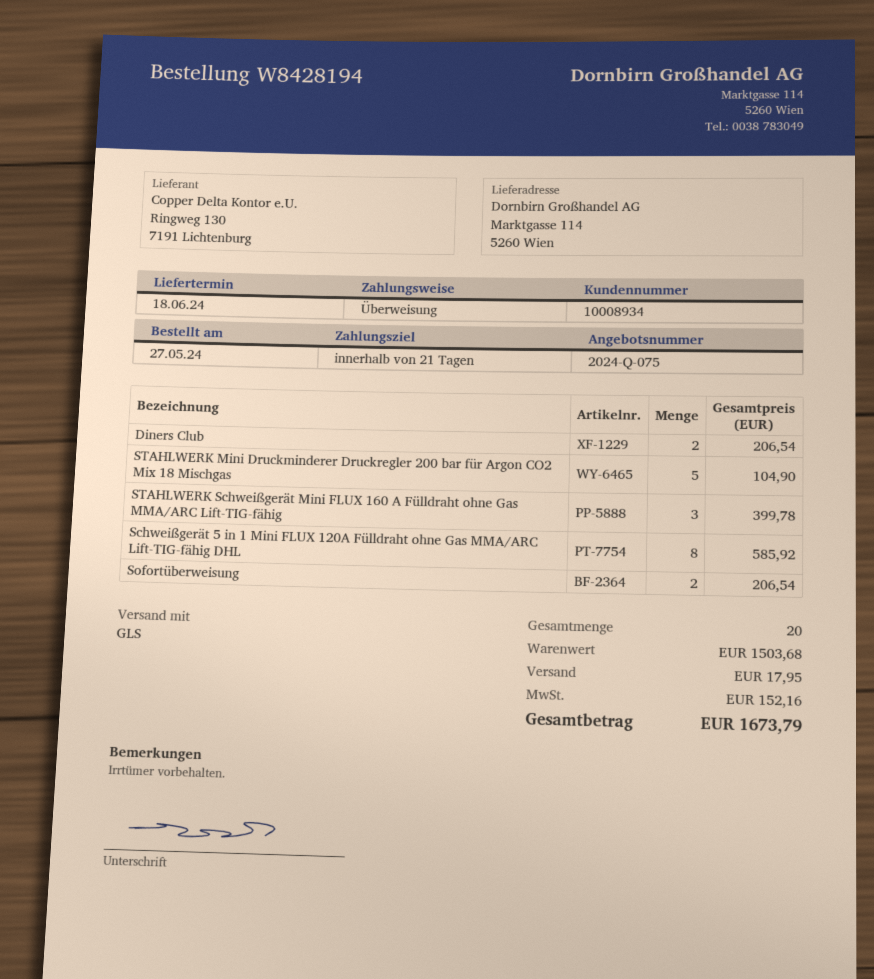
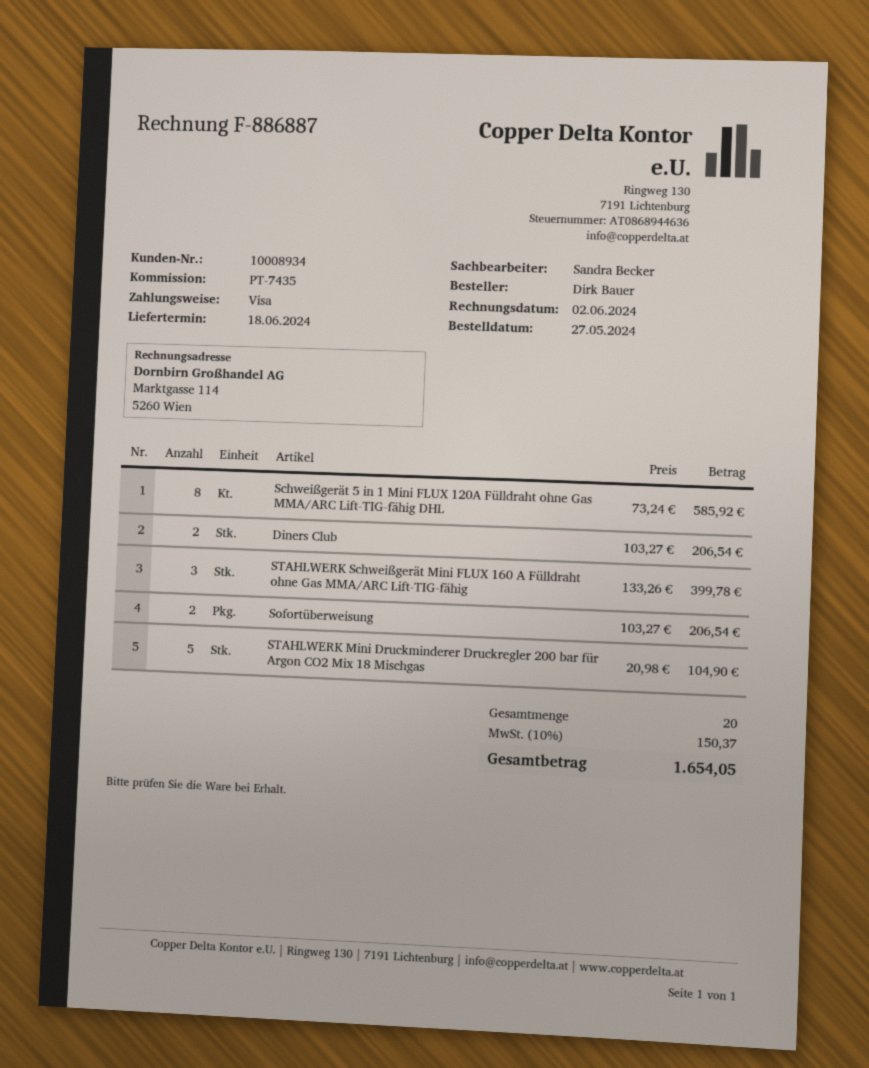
payment method: bank transfer -> Visa
shipping: 17.95 -> none
tax: 152.16 -> 150.37
total: 1673.79 -> 1654.05

